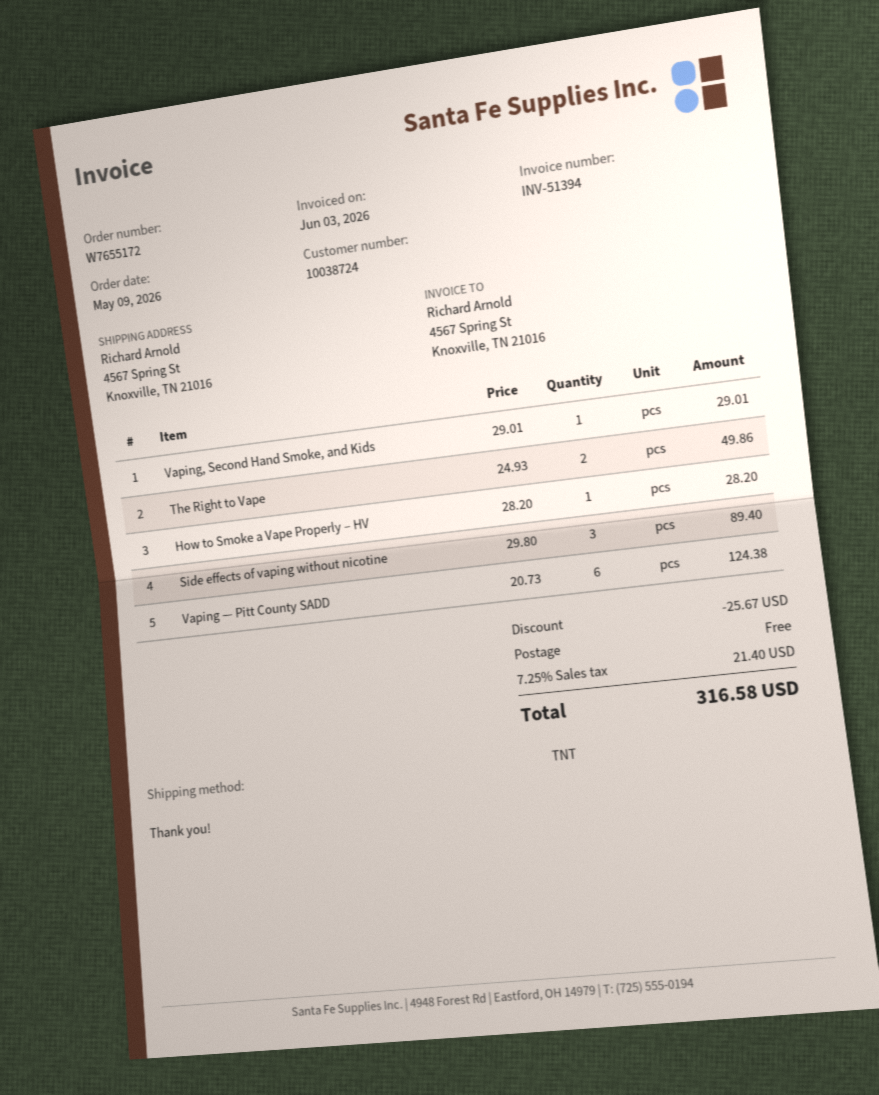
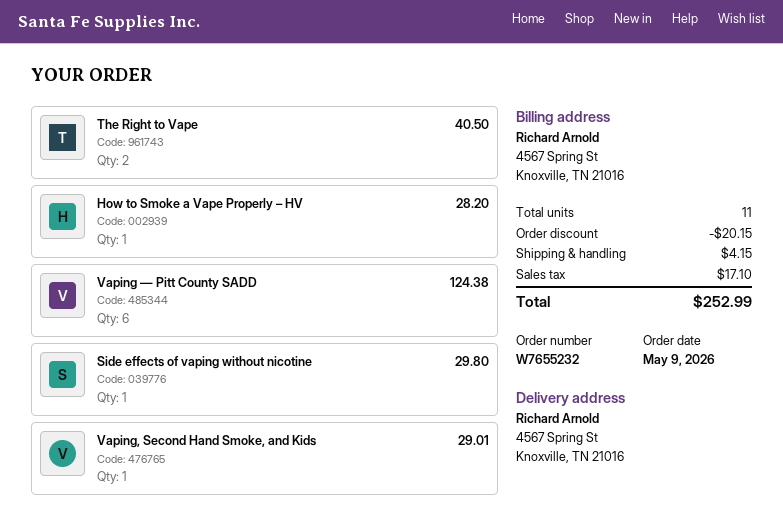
order number: W7655172 -> W7655232
The Right to Vape: 2 for 49.86 -> 2 for 40.50
Side effects of vaping without nicotine: 3 for 89.40 -> 1 for 29.80
discount: 25.67 -> 20.15
shipping: 0.00 -> 4.15
tax: 21.40 -> 17.10
total: 316.58 -> 252.99

